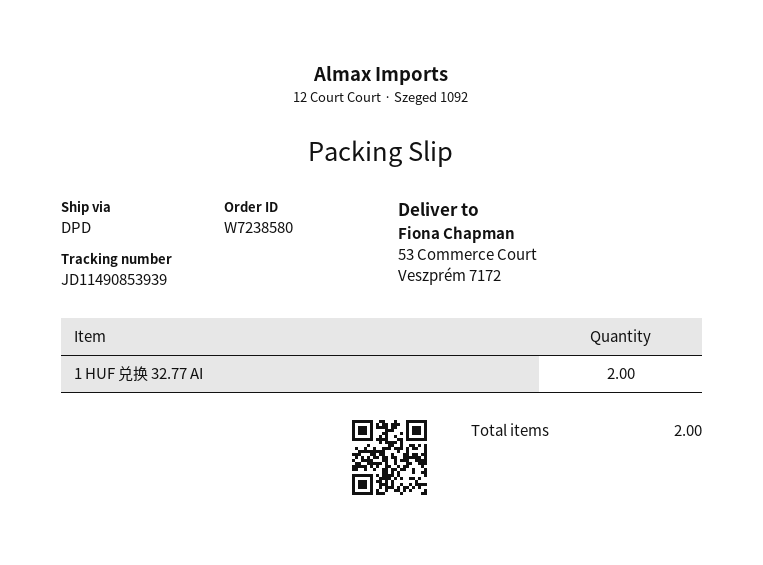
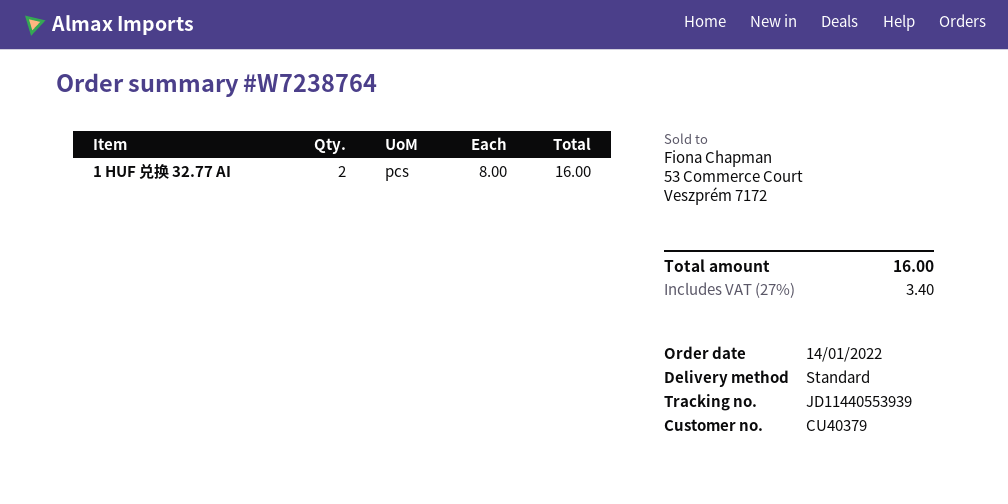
order number: W7238580 -> W7238764
shipping method: DPD -> standard
tracking number: JD11490853939 -> JD11440553939

